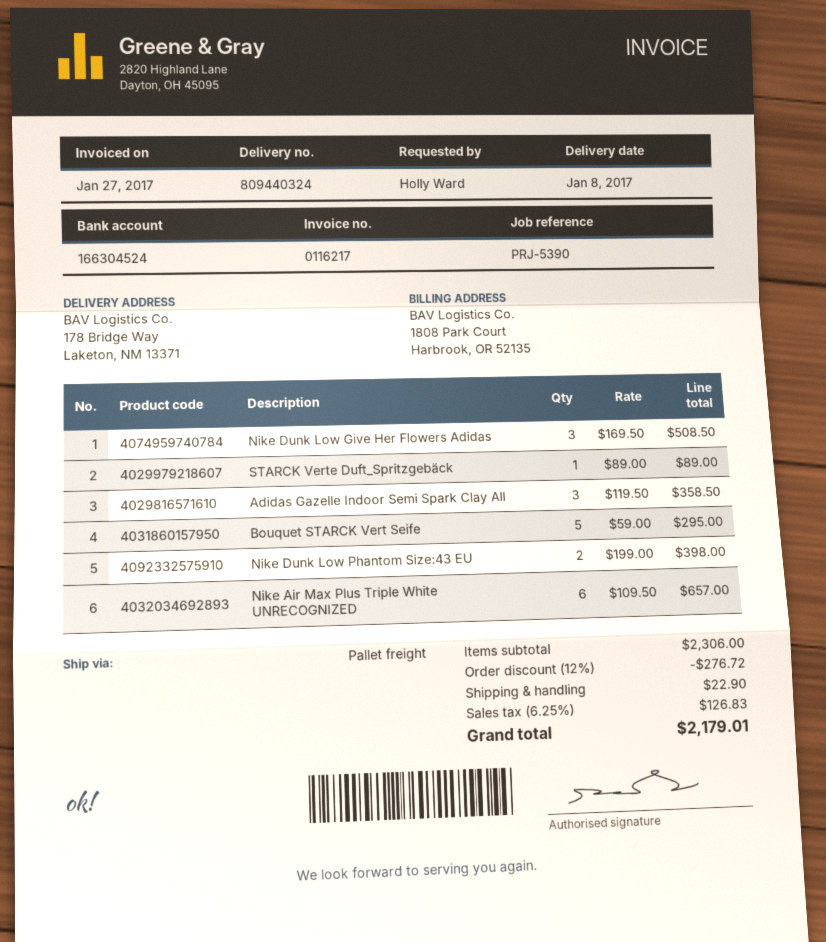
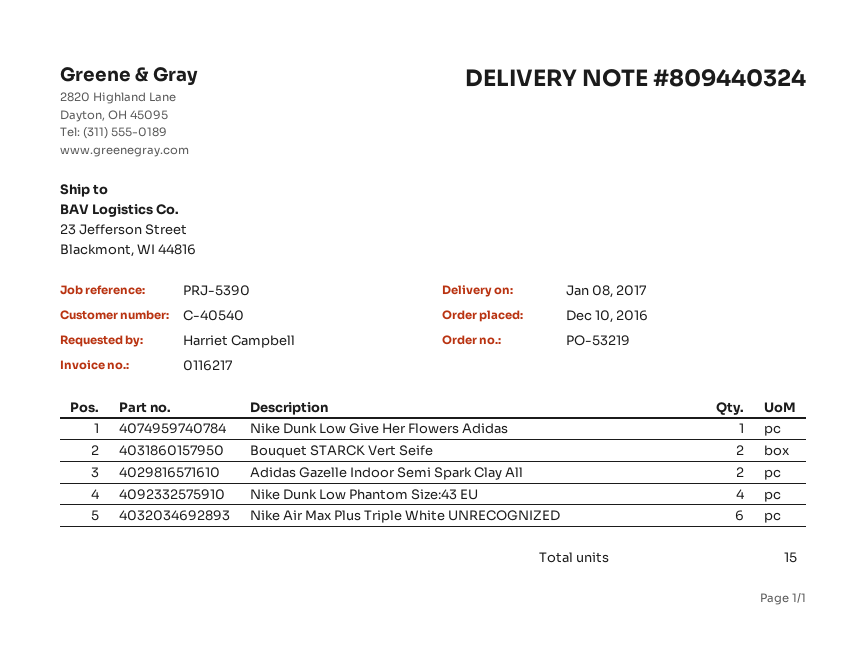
ordered by: Holly Ward -> Harriet Campbell
ship to: 178 Bridge Way, Laketon, NM 13371 -> 23 Jefferson Street, Blackmont, WI 44816
Nike Dunk Low Give Her Flowers Adidas: 3 -> 1
STARCK Verte Duft_Spritzgebäck: 1 -> none
Adidas Gazelle Indoor Semi Spark Clay All: 3 -> 2
Bouquet STARCK Vert Seife: 5 -> 2
Nike Dunk Low Phantom Size:43 EU: 2 -> 4

